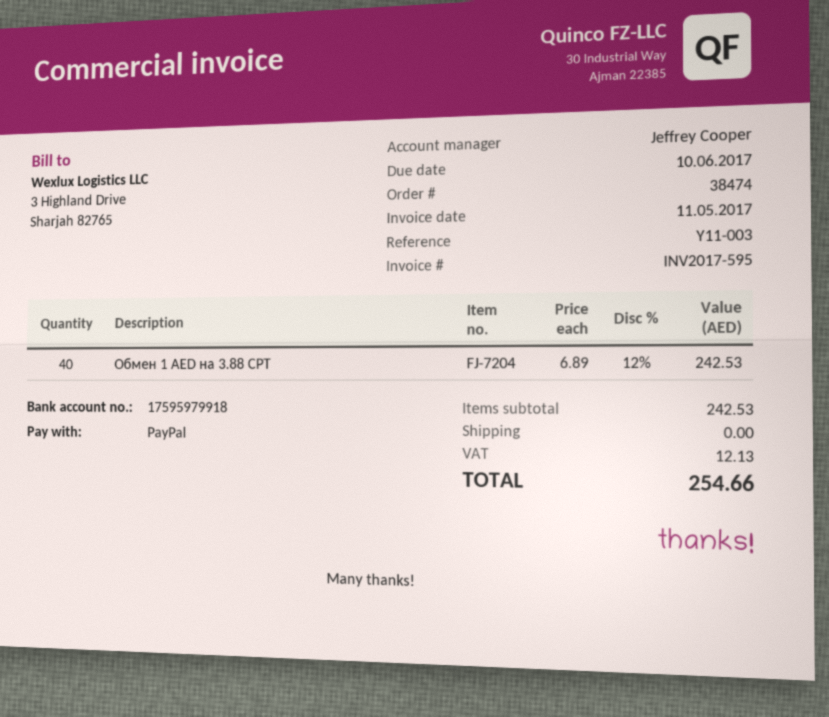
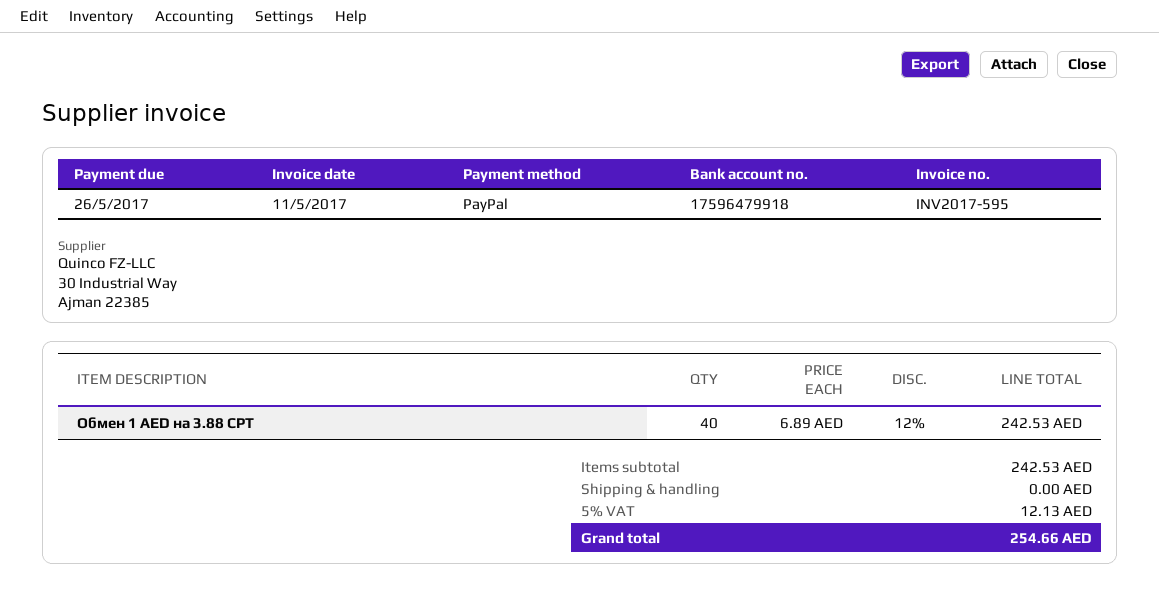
due date: 2017-06-10 -> 2017-05-26
bank account: 17595979918 -> 17596479918

